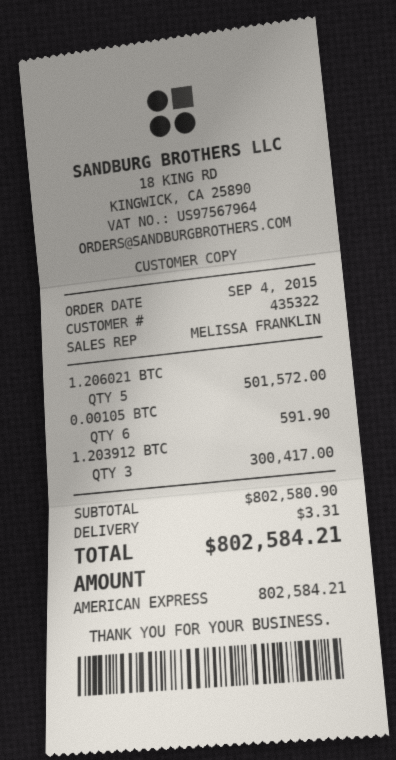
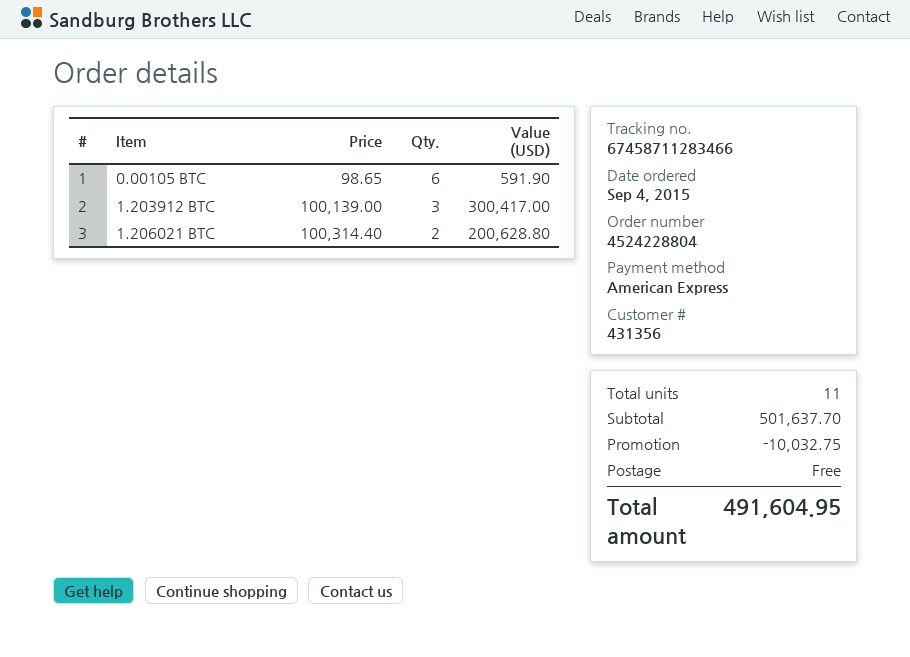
customer number: 435322 -> 431356
1.206021 BTC: 5 for 501572.00 -> 2 for 200628.80
subtotal: 802580.90 -> 501637.70
discount: none -> 10032.75
shipping: 3.31 -> 0.00
total: 802584.21 -> 491604.95

